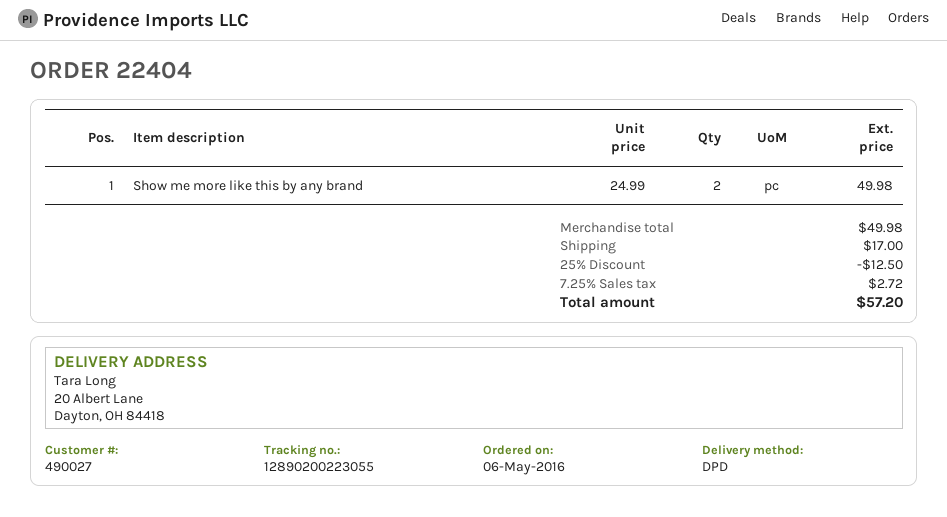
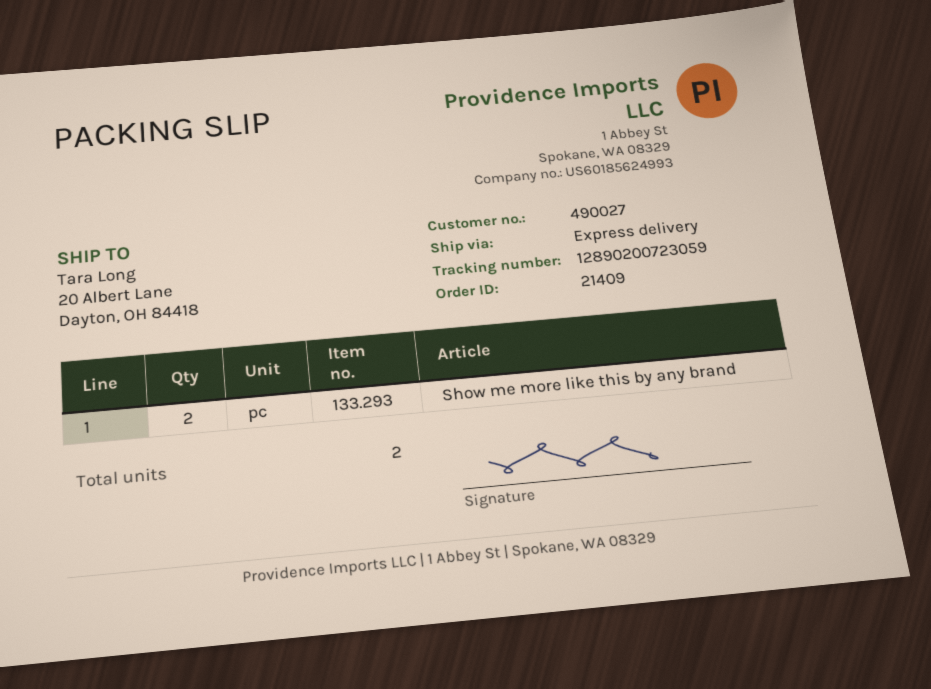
order number: 22404 -> 21409
shipping method: DPD -> express
tracking number: 12890200223055 -> 12890200723059

